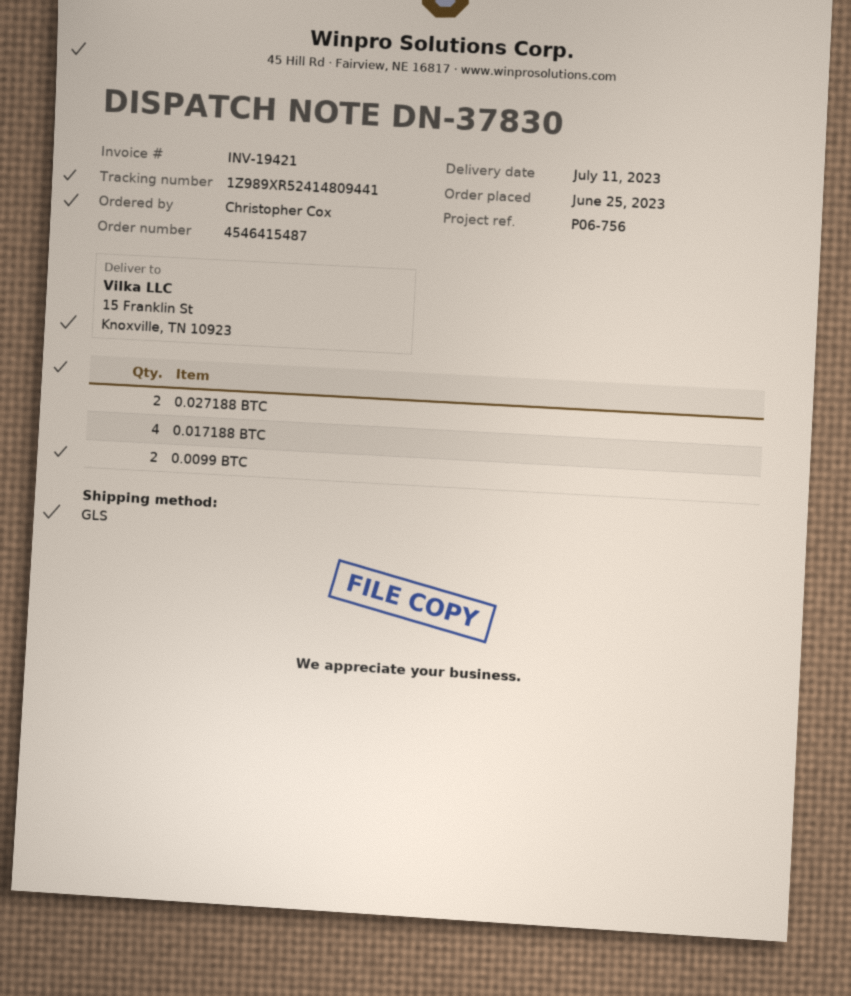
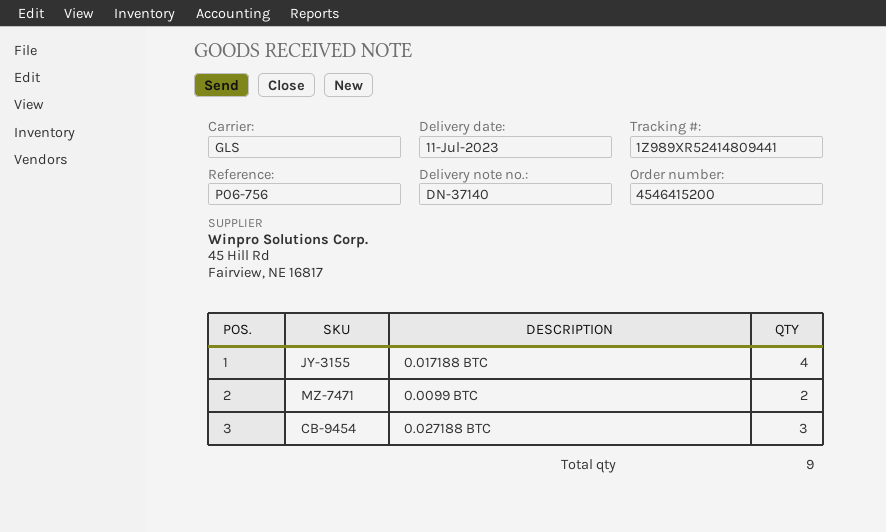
order number: 4546415487 -> 4546415200
delivery note number: DN-37830 -> DN-37140
0.027188 BTC: 2 -> 3

